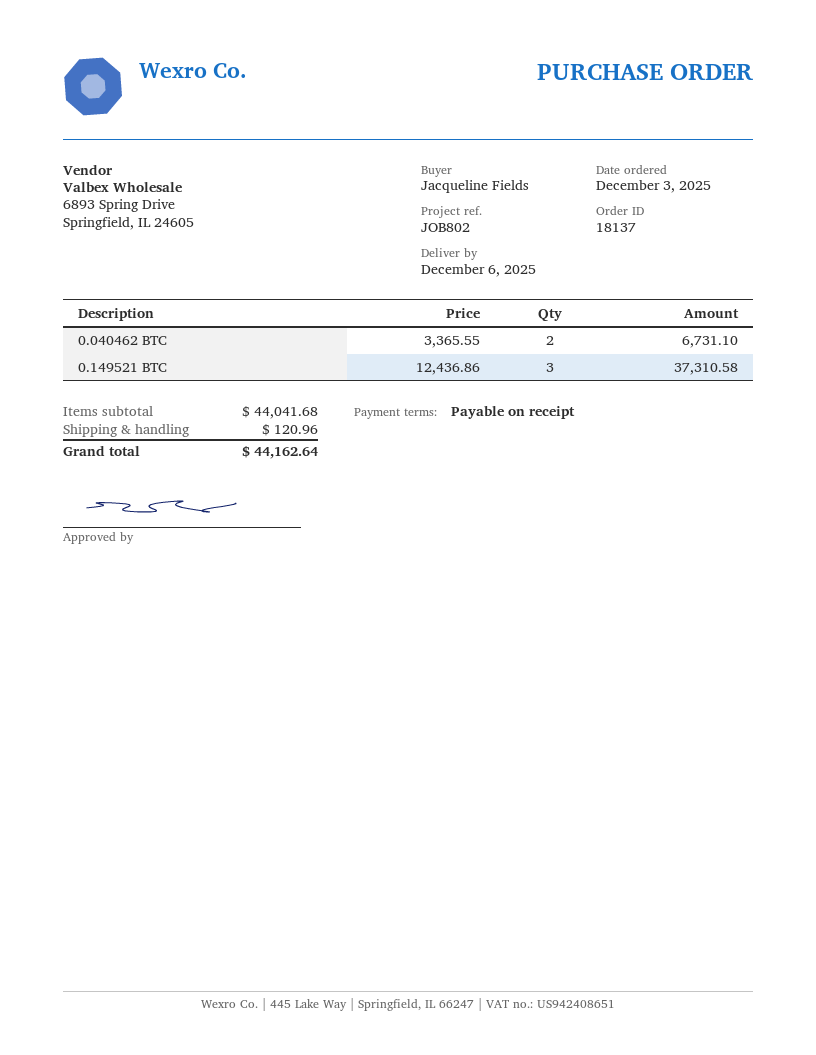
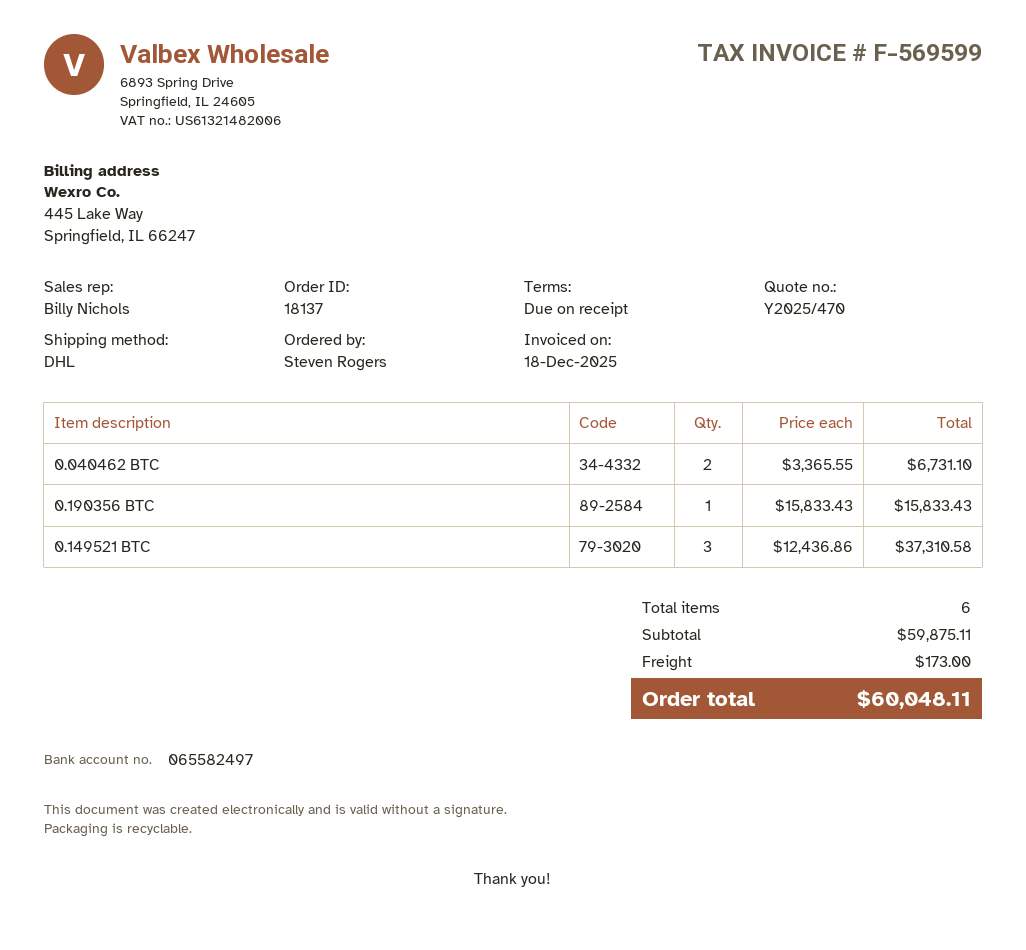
ordered by: Jacqueline Fields -> Steven Rogers
0.190356 BTC: none -> 1 x 15833.43 = 15833.43
subtotal: 44041.68 -> 59875.11
shipping: 120.96 -> 173.00
total: 44162.64 -> 60048.11

